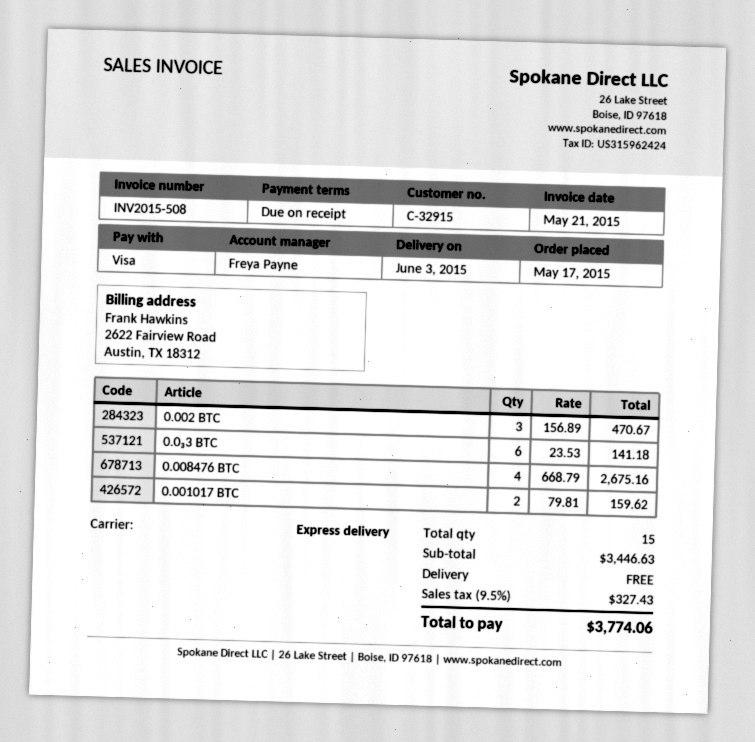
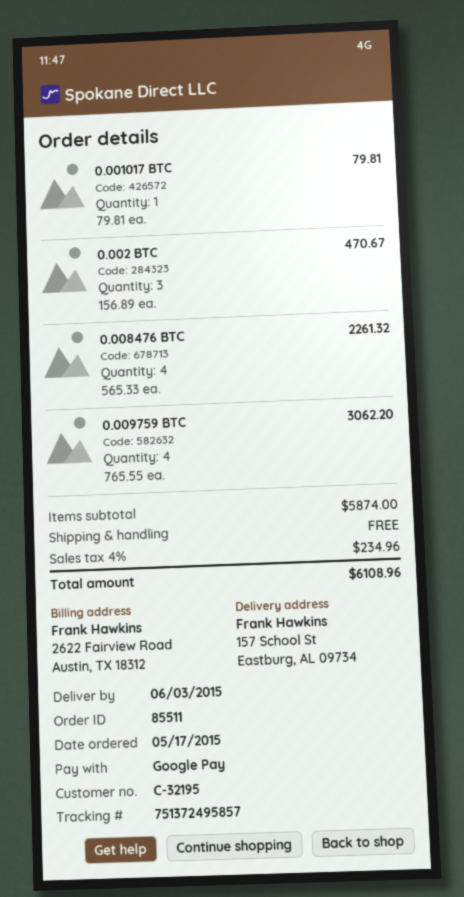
customer number: C-32915 -> C-32195
payment method: Visa -> Google Pay
0.0₃3 BTC: 6 x 23.53 = 141.18 -> none
0.008476 BTC: 4 x 668.79 = 2675.16 -> 4 x 565.33 = 2261.32
0.001017 BTC: 2 x 79.81 = 159.62 -> 1 x 79.81 = 79.81
0.009759 BTC: none -> 4 x 765.55 = 3062.20
subtotal: 3446.63 -> 5874.00
tax: 9.5% = 327.43 -> 4% = 234.96
total: 3774.06 -> 6108.96

